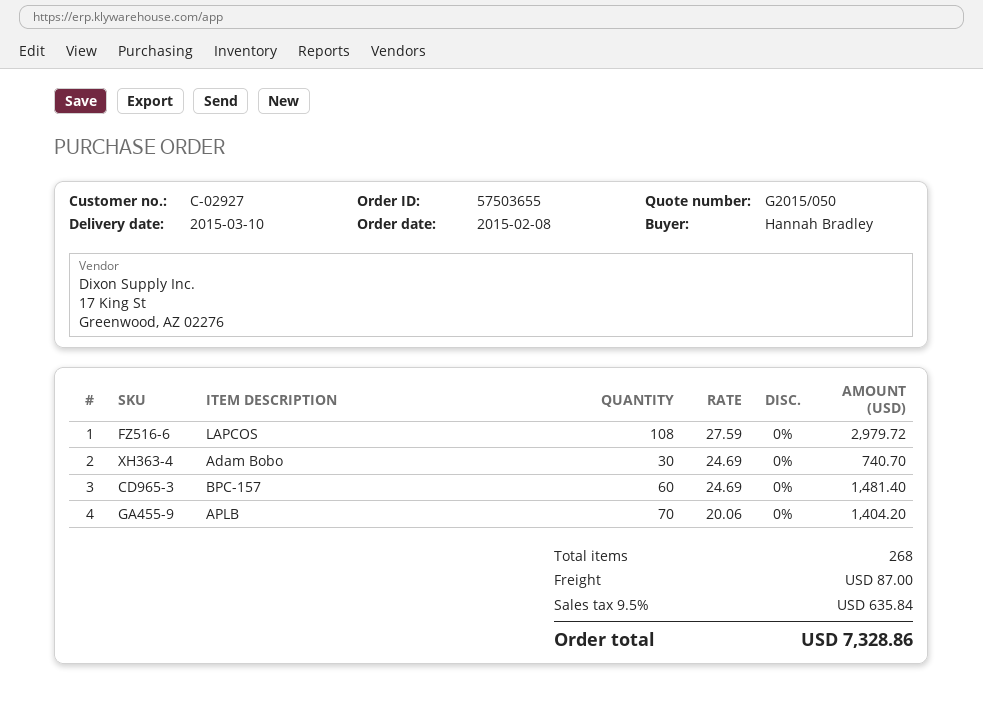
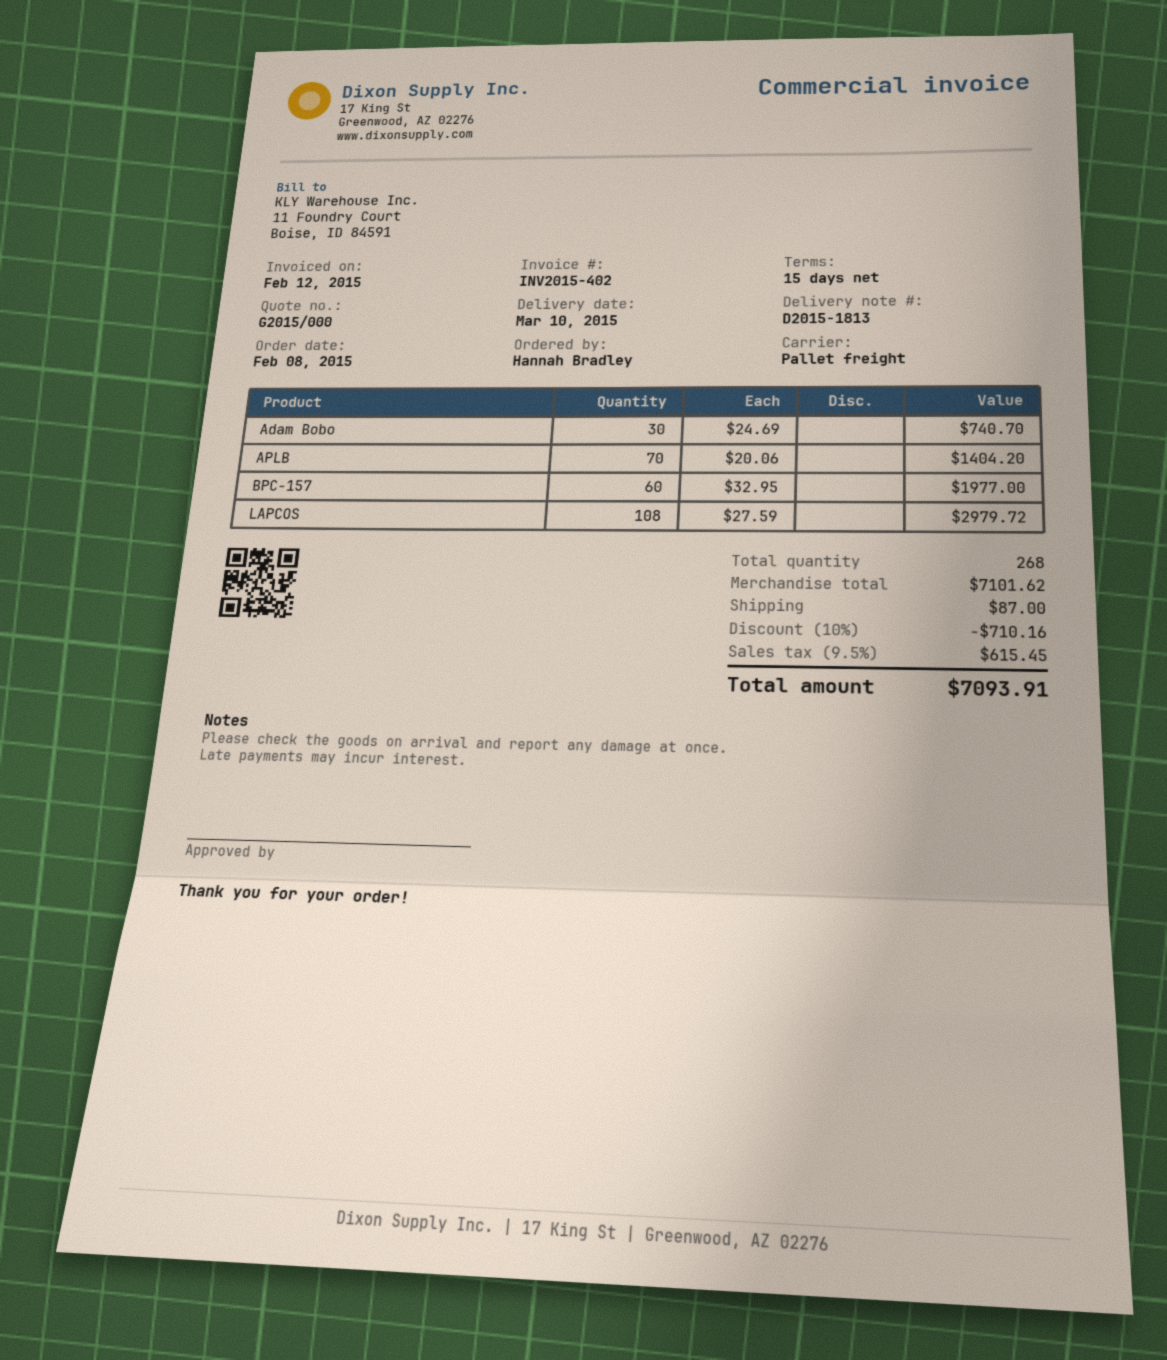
quote number: G2015/050 -> G2015/000
BPC-157: 60 x 24.69 = 1481.40 -> 60 x 32.95 = 1977.00
discount: none -> 10% = 710.16
tax: 9.5% = 635.84 -> 9.5% = 615.45
total: 7328.86 -> 7093.91

